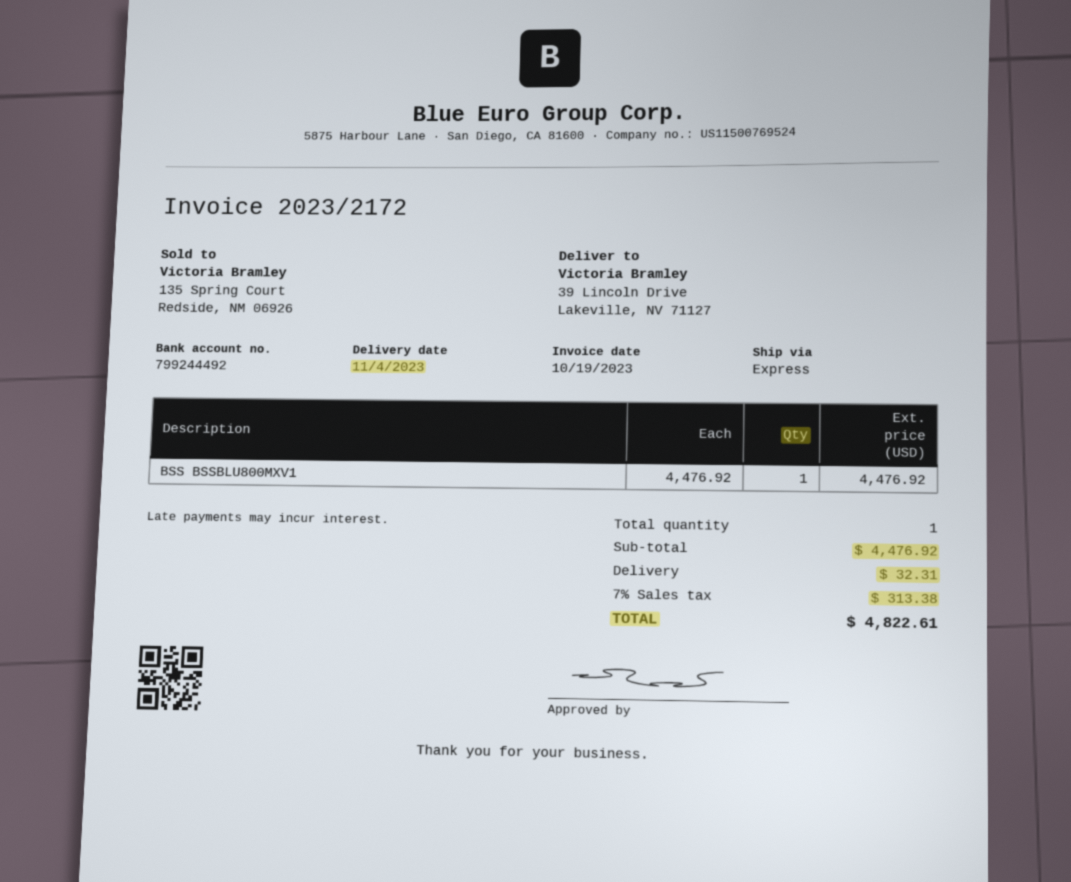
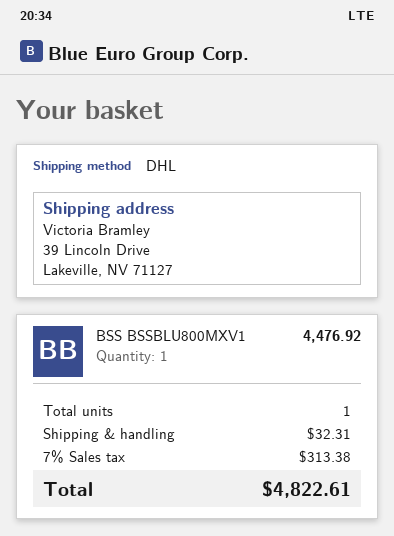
shipping method: express -> DHL

